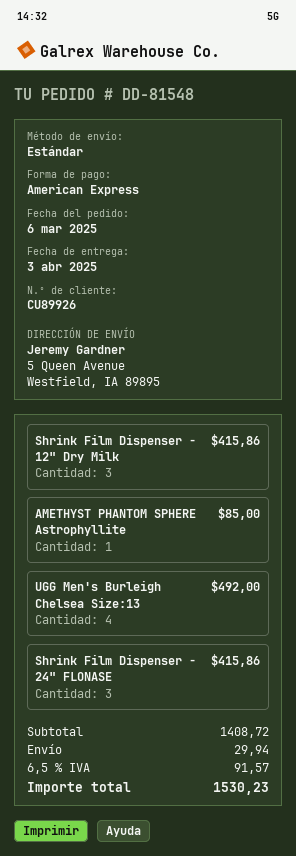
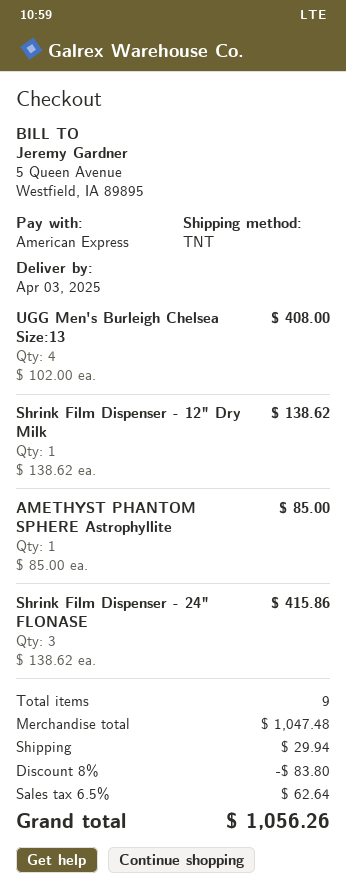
shipping method: standard -> TNT
Shrink Film Dispenser - 12" Dry Milk: 3 for 415.86 -> 1 for 138.62
UGG Men's Burleigh Chelsea Size:13: 4 for 492.00 -> 4 for 408.00
subtotal: 1408.72 -> 1047.48
discount: none -> 8% = 83.80
tax: 6.5% = 91.57 -> 6.5% = 62.64
total: 1530.23 -> 1056.26

